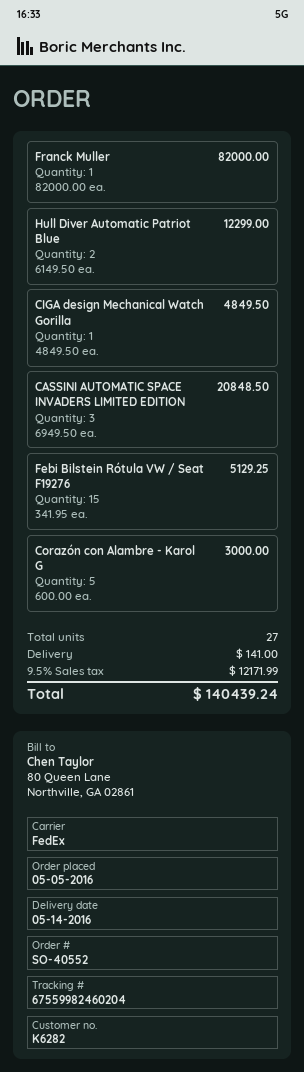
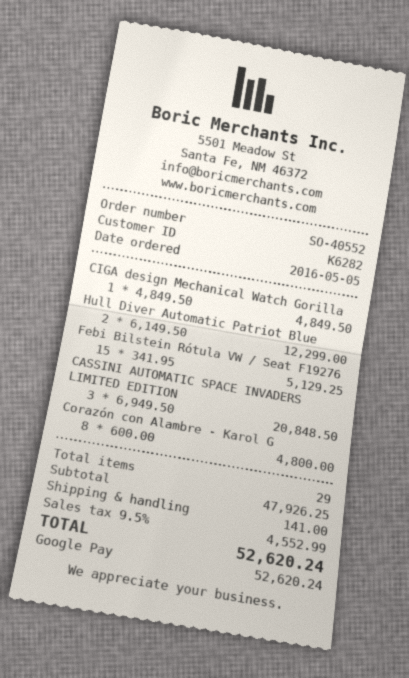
Franck Muller: 1 x 82000.00 = 82000.00 -> none
Corazón con Alambre - Karol G: 5 x 600.00 = 3000.00 -> 8 x 600.00 = 4800.00
total quantity: 27 -> 29
tax: 9.5% = 12171.99 -> 9.5% = 4552.99
total: 140439.24 -> 52620.24

